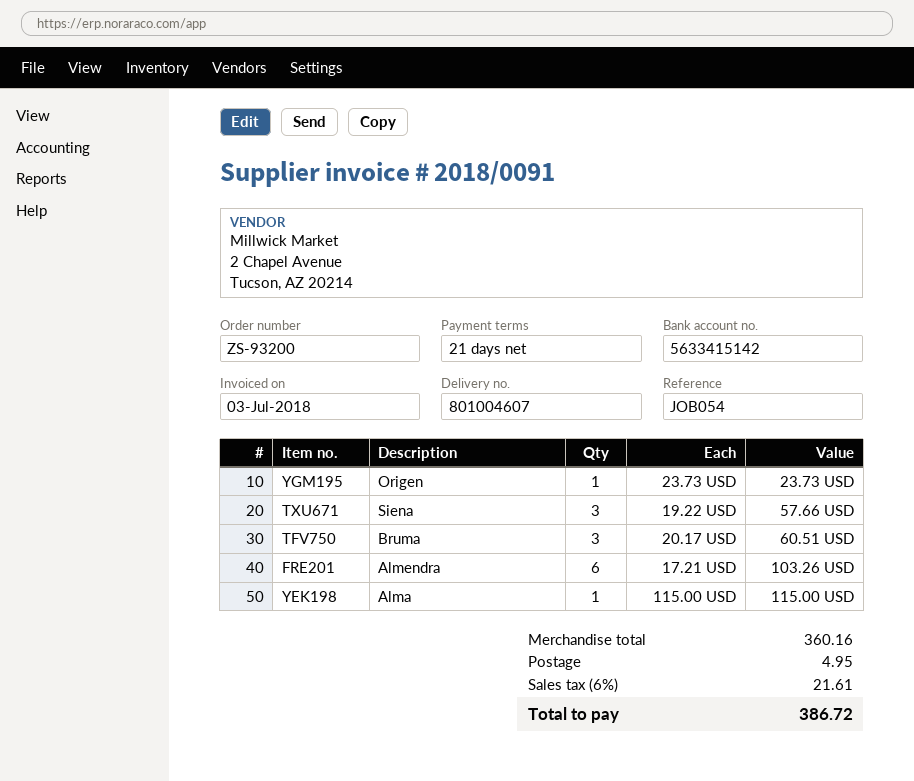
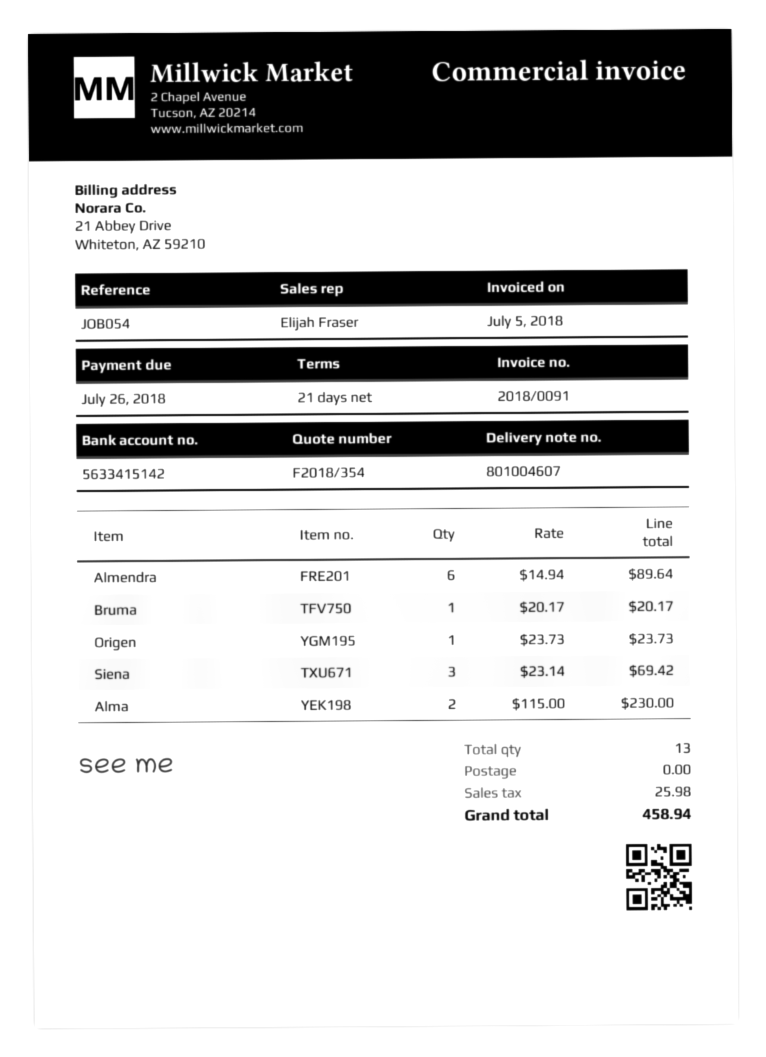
invoice date: 2018-07-03 -> 2018-07-05
Siena: 3 x 19.22 = 57.66 -> 3 x 23.14 = 69.42
Bruma: 3 x 20.17 = 60.51 -> 1 x 20.17 = 20.17
Almendra: 6 x 17.21 = 103.26 -> 6 x 14.94 = 89.64
Alma: 1 x 115.00 = 115.00 -> 2 x 115.00 = 230.00
shipping: 4.95 -> 0.00
tax: 21.61 -> 25.98
total: 386.72 -> 458.94

